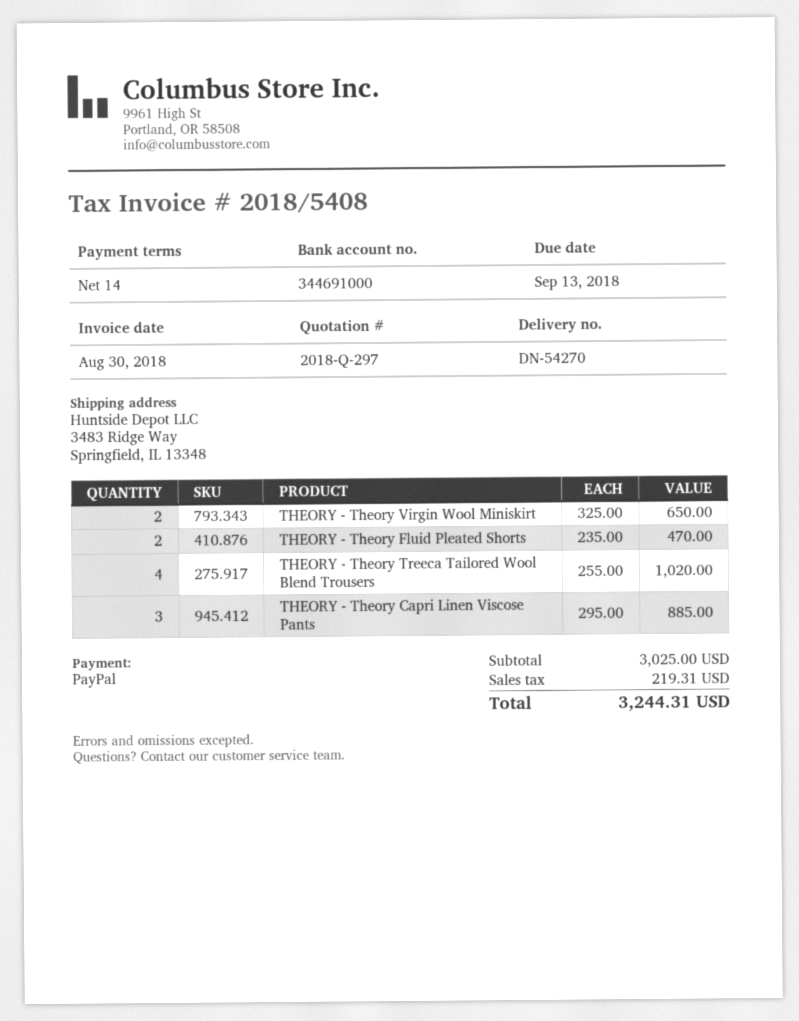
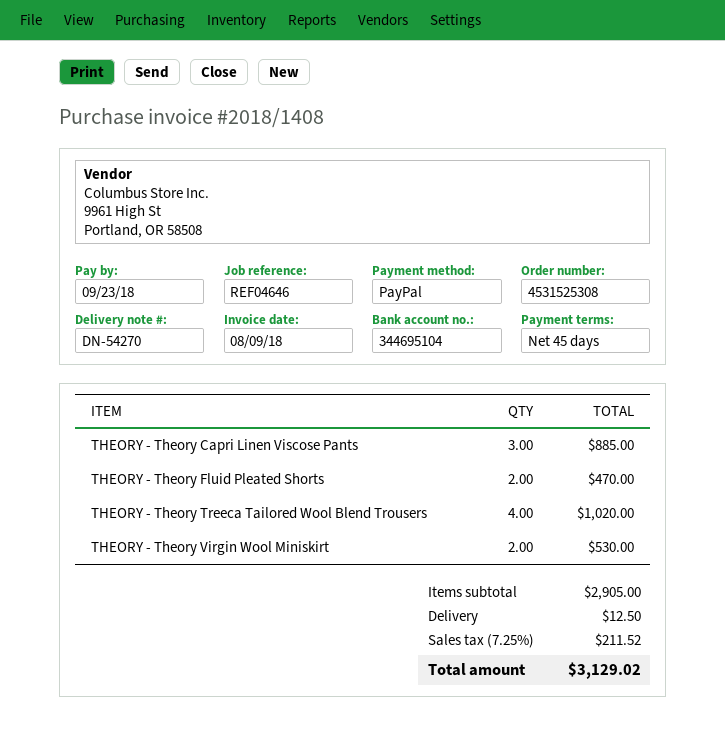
invoice number: 2018/5408 -> 2018/1408
invoice date: 2018-08-30 -> 2018-08-09
payment terms: 14 days -> 45 days
due date: 2018-09-13 -> 2018-09-23
bank account: 344691000 -> 344695104
THEORY - Theory Virgin Wool Miniskirt: 2 for 650.00 -> 2 for 530.00
subtotal: 3025.00 -> 2905.00
shipping: none -> 12.50
tax: 219.31 -> 211.52
total: 3244.31 -> 3129.02

